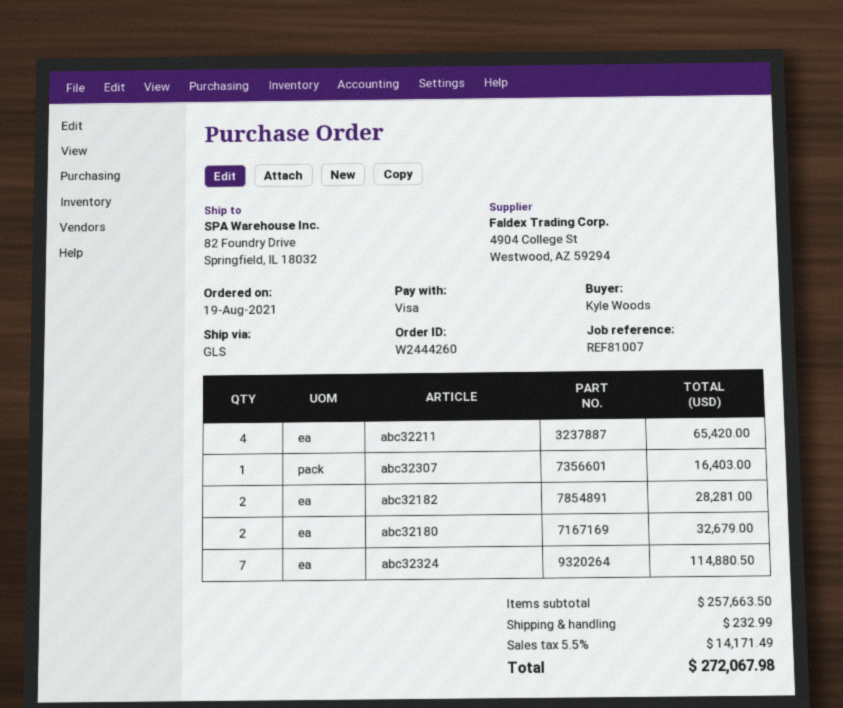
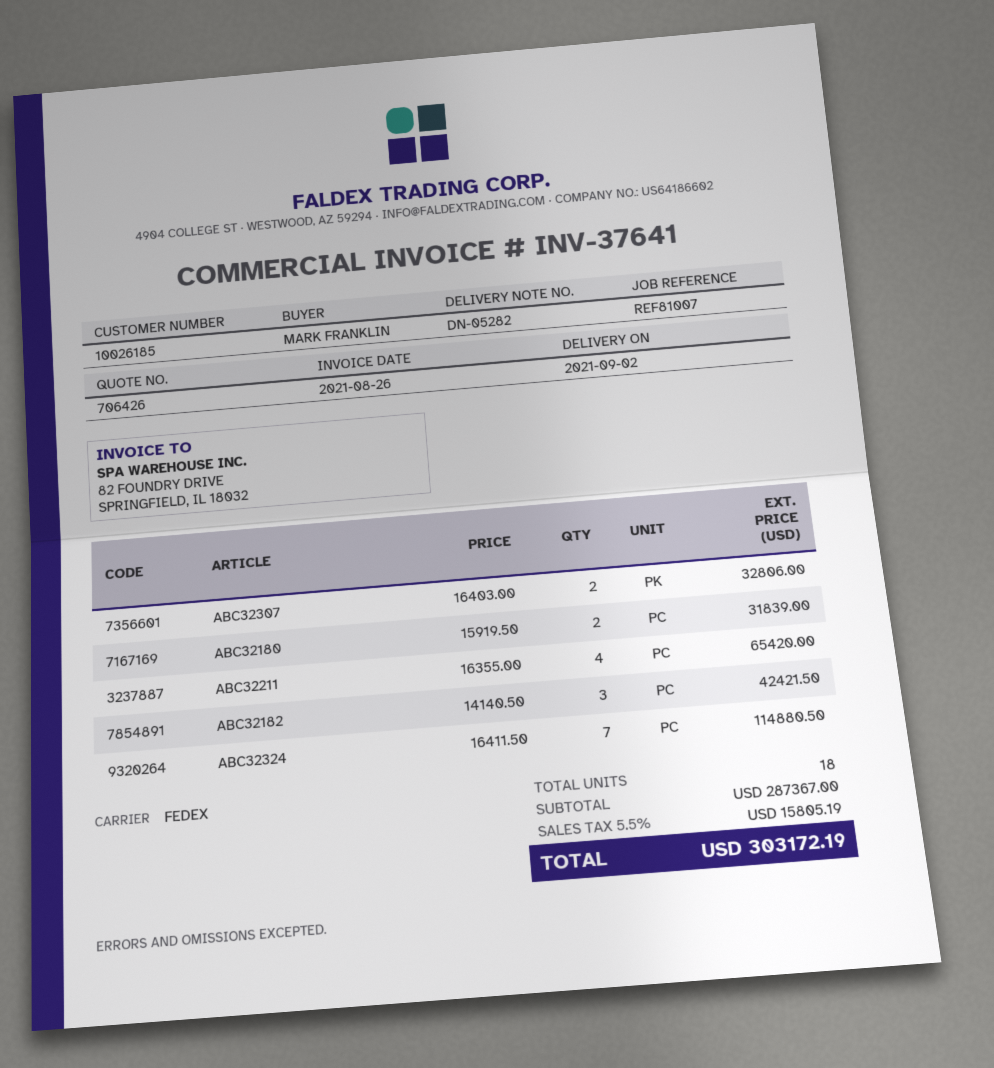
ordered by: Kyle Woods -> MARK FRANKLIN
shipping method: GLS -> FedEx
abc32307: 1 for 16403.00 -> 2 for 32806.00
abc32182: 2 for 28281.00 -> 3 for 42421.50
abc32180: 2 for 32679.00 -> 2 for 31839.00
subtotal: 257663.50 -> 287367.00
shipping: 232.99 -> none
tax: 5.5% = 14171.49 -> 5.5% = 15805.19
total: 272067.98 -> 303172.19

